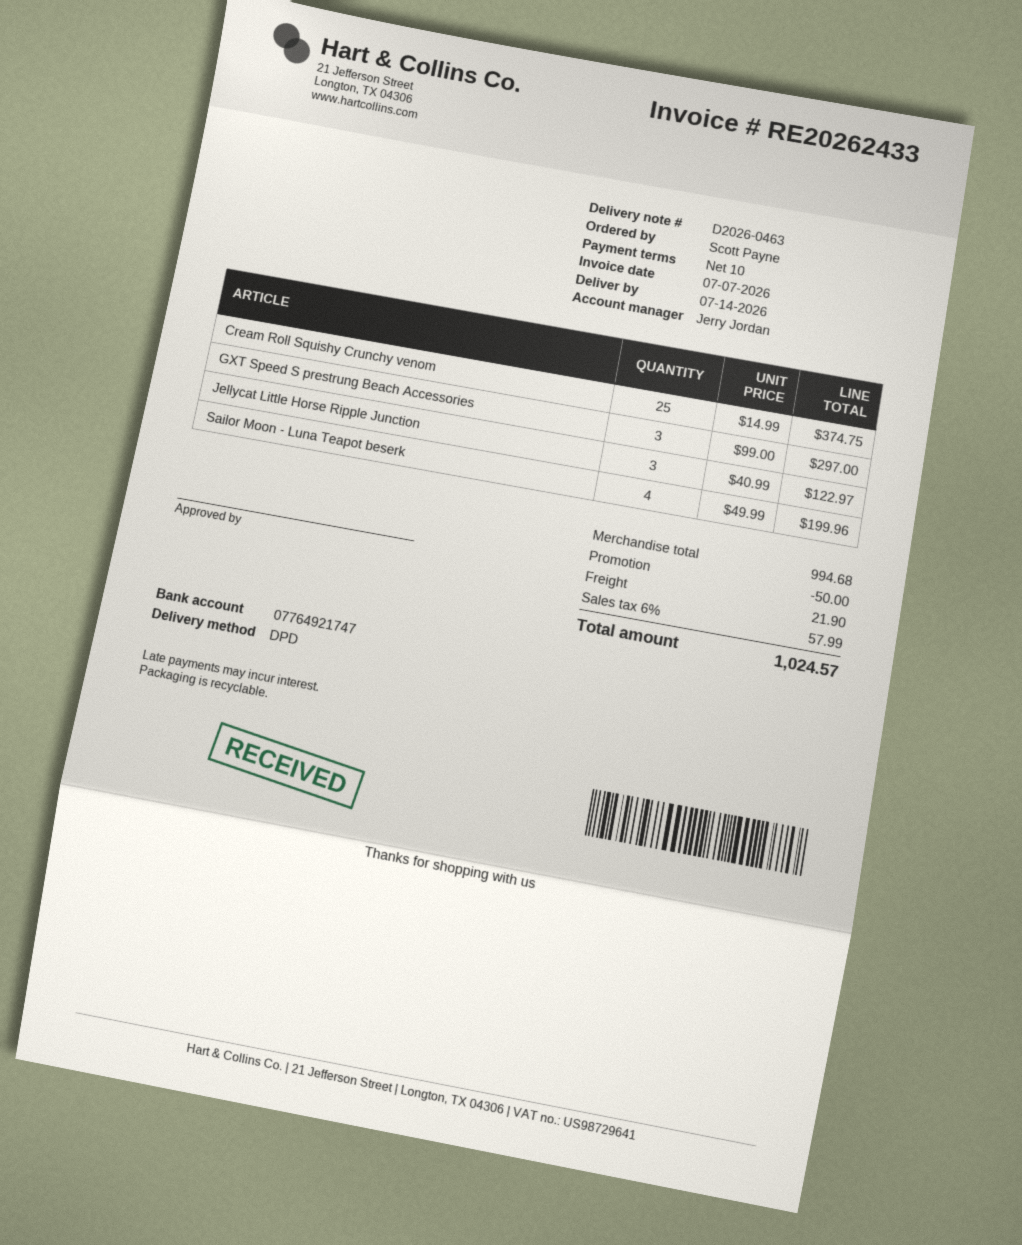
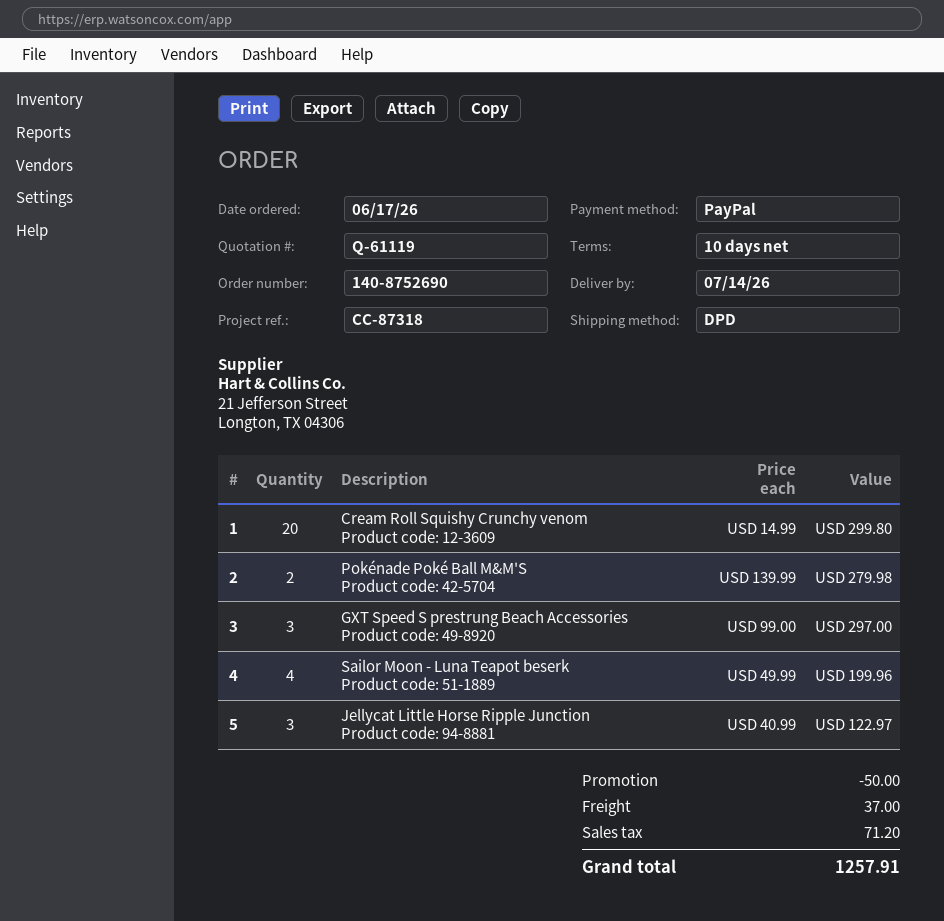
Cream Roll Squishy Crunchy venom: 25 x 14.99 = 374.75 -> 20 x 14.99 = 299.80
Pokénade Poké Ball M&M'S: none -> 2 x 139.99 = 279.98
shipping: 21.90 -> 37.00
tax: 57.99 -> 71.20
total: 1024.57 -> 1257.91

